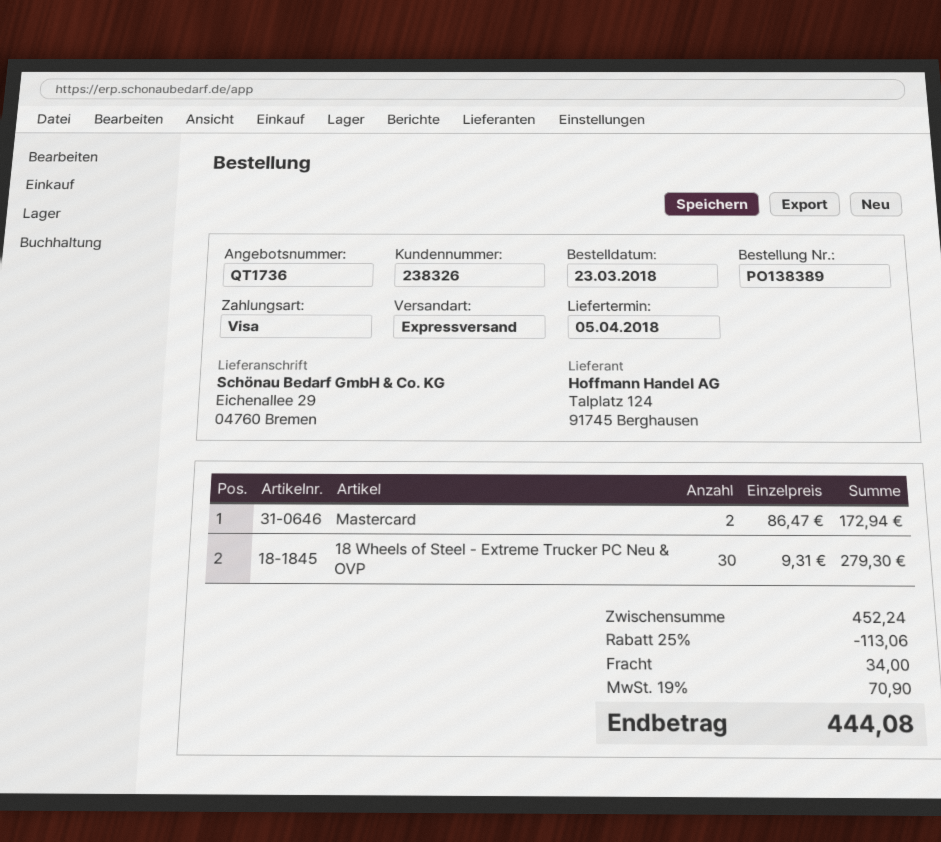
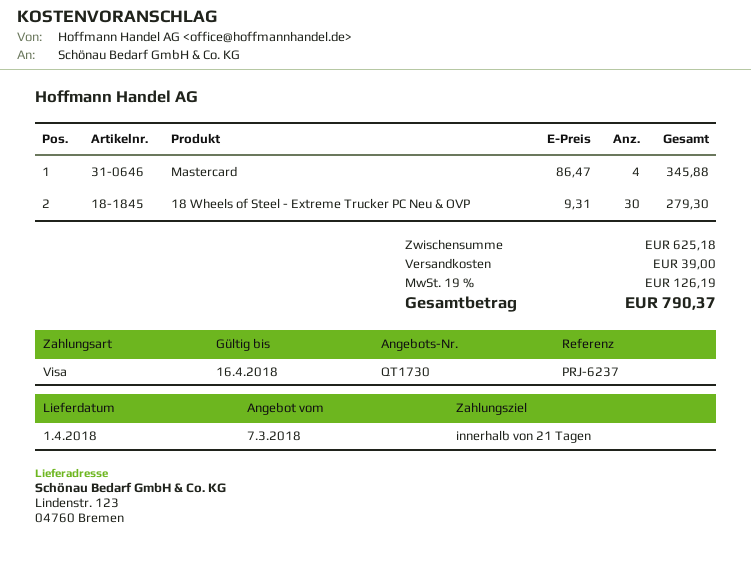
quote number: QT1736 -> QT1730
delivery date: 2018-04-05 -> 2018-04-01
ship to: Eichenallee 29, 04760 Bremen -> Lindenstr. 123, 04760 Bremen
Mastercard: 2 x 86.47 = 172.94 -> 4 x 86.47 = 345.88
subtotal: 452.24 -> 625.18
discount: 25% = 113.06 -> none
shipping: 34.00 -> 39.00
tax: 19% = 70.90 -> 19% = 126.19
total: 444.08 -> 790.37

